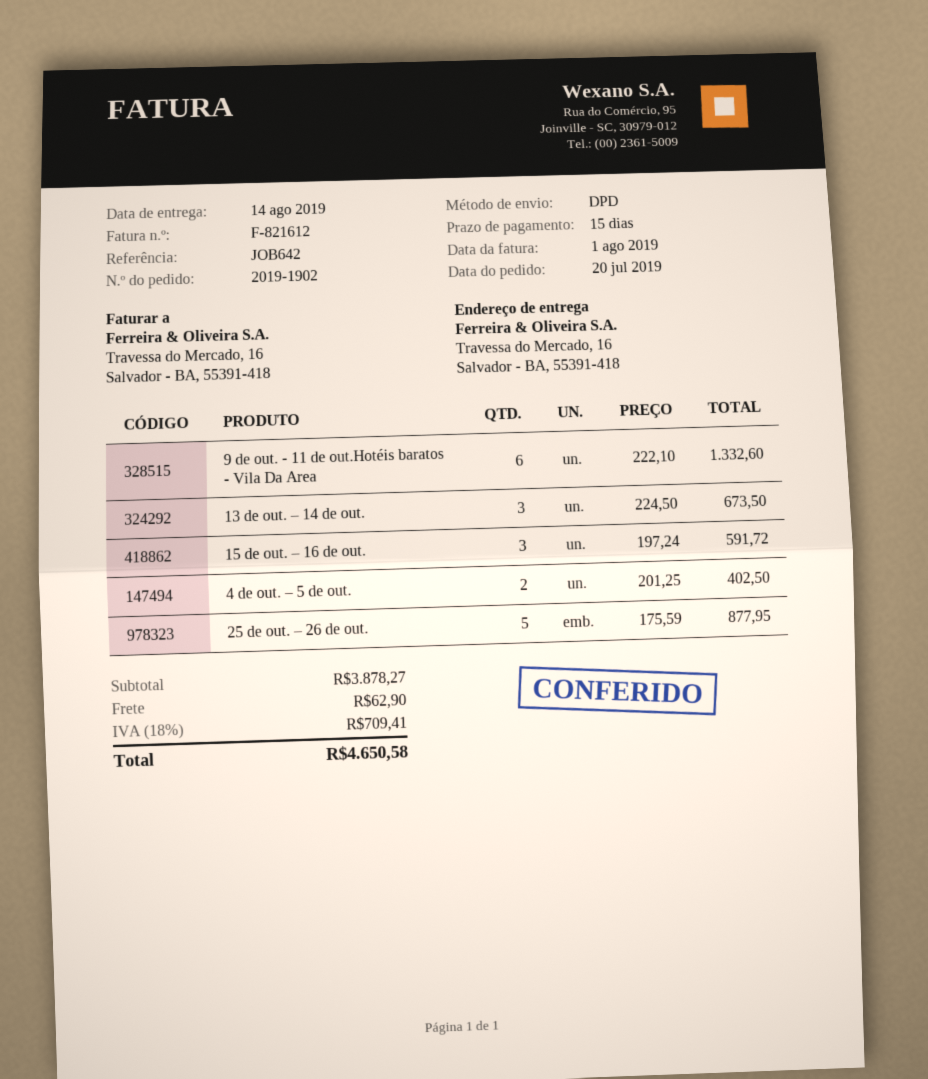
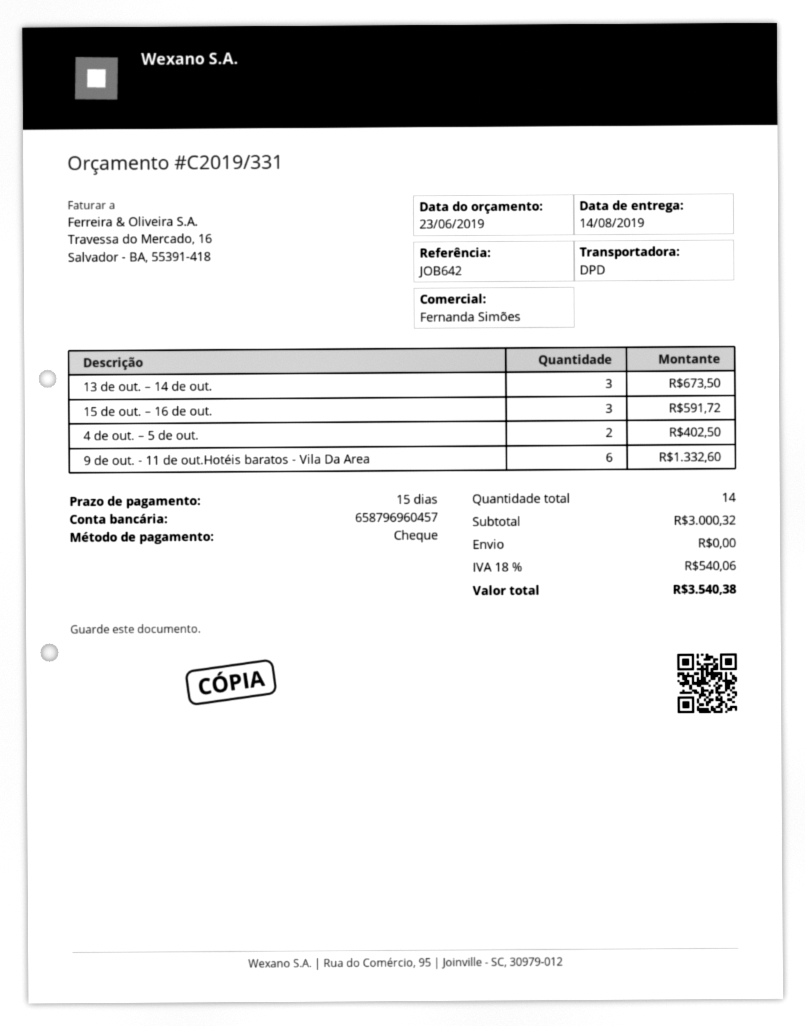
25 de out. – 26 de out.: 5 for 877.95 -> none
subtotal: 3878.27 -> 3000.32
shipping: 62.90 -> 0.00
tax: 18% = 709.41 -> 18% = 540.06
total: 4650.58 -> 3540.38

